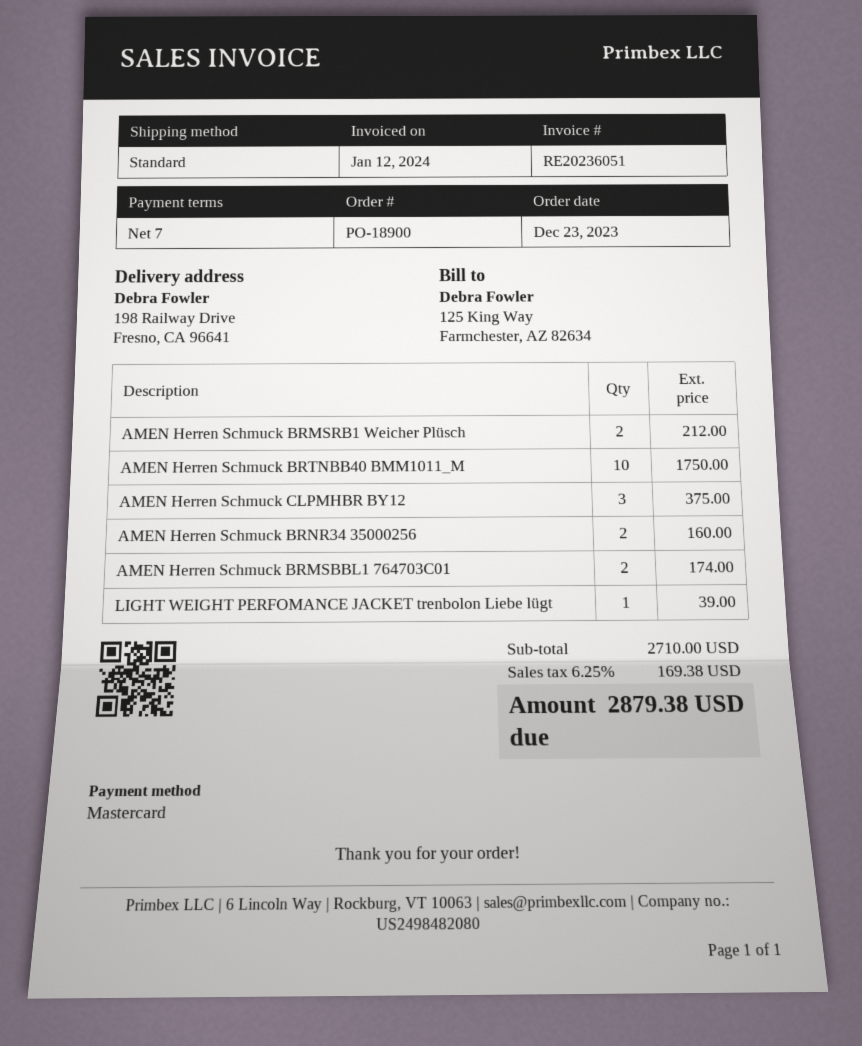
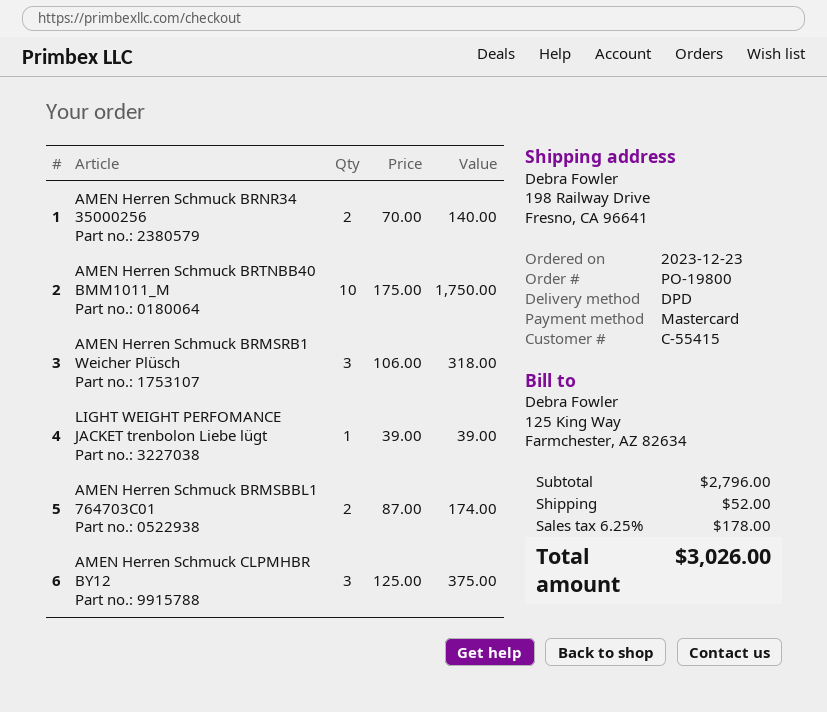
order number: PO-18900 -> PO-19800
shipping method: standard -> DPD
AMEN Herren Schmuck BRMSRB1 Weicher Plüsch: 2 for 212.00 -> 3 for 318.00
AMEN Herren Schmuck BRNR34 35000256: 2 for 160.00 -> 2 for 140.00
subtotal: 2710.00 -> 2796.00
shipping: none -> 52.00
tax: 6.25% = 169.38 -> 6.25% = 178.00
total: 2879.38 -> 3026.00

